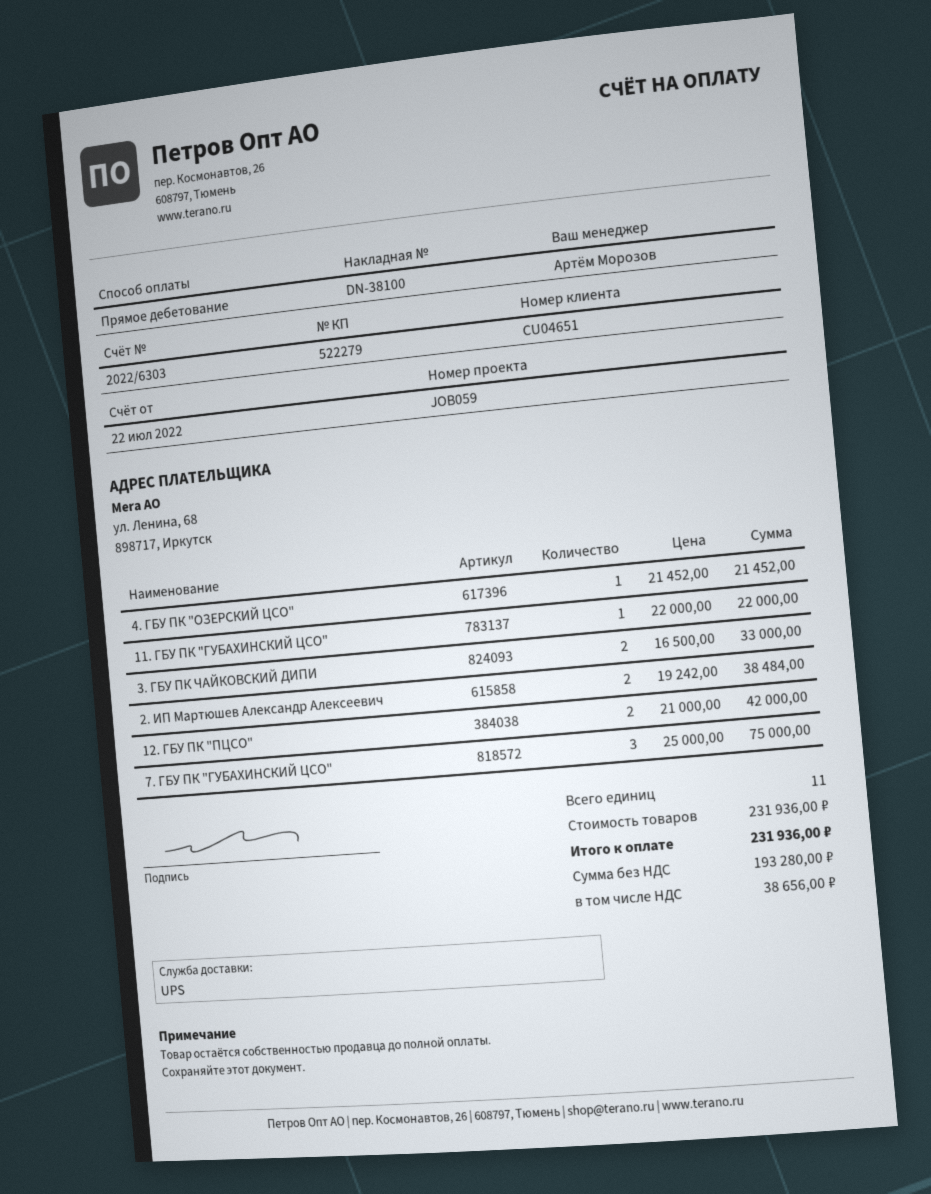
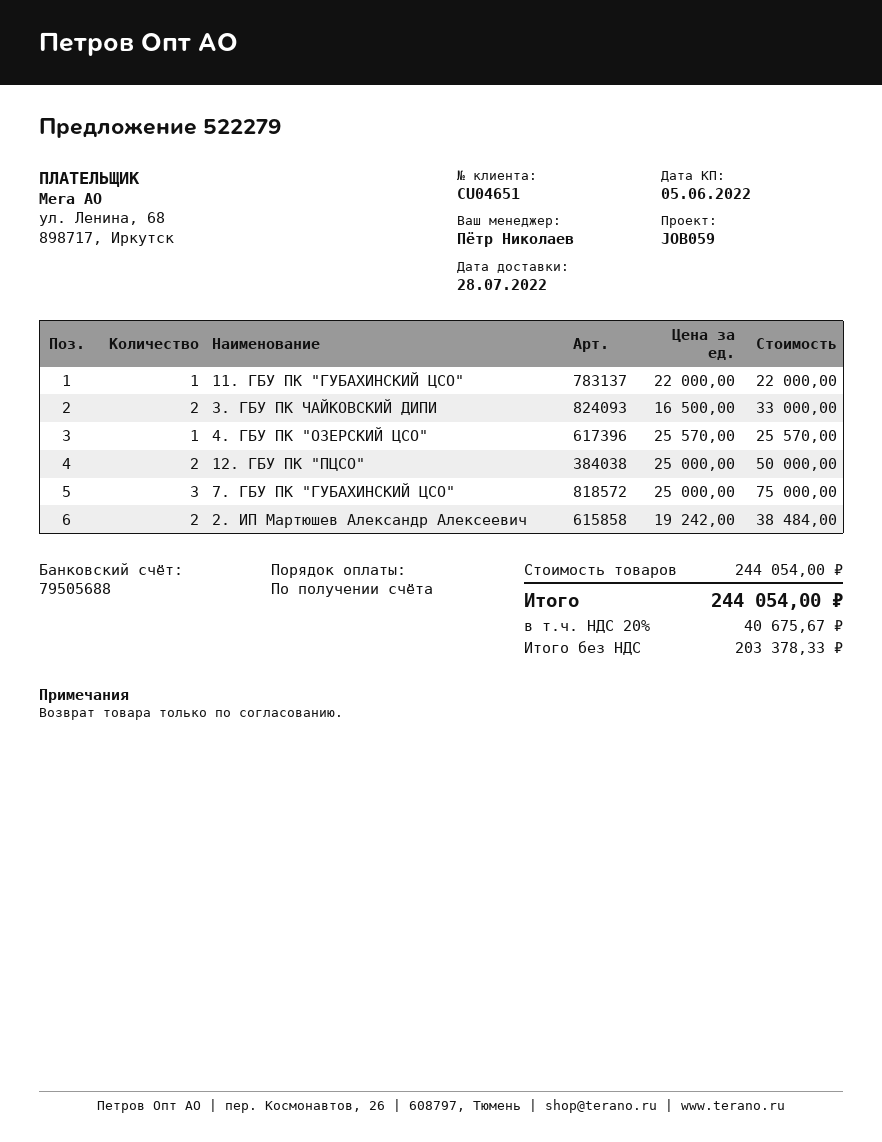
sales rep: Артём Морозов -> Пётр Николаев
4. ГБУ ПК "ОЗЕРСКИЙ ЦСО": 1 x 21452.00 = 21452.00 -> 1 x 25570.00 = 25570.00
12. ГБУ ПК "ПЦСО": 2 x 21000.00 = 42000.00 -> 2 x 25000.00 = 50000.00
subtotal: 231936.00 -> 244054.00
net: 193280.00 -> 203378.33
tax: 38656.00 -> 40675.67
total: 231936.00 -> 244054.00

